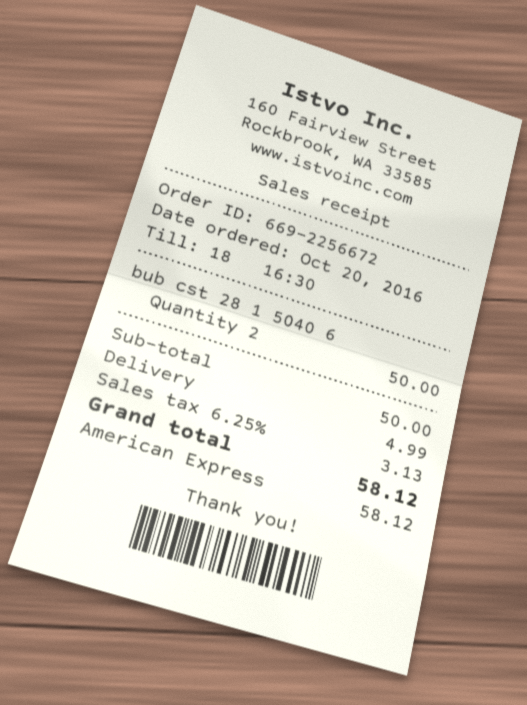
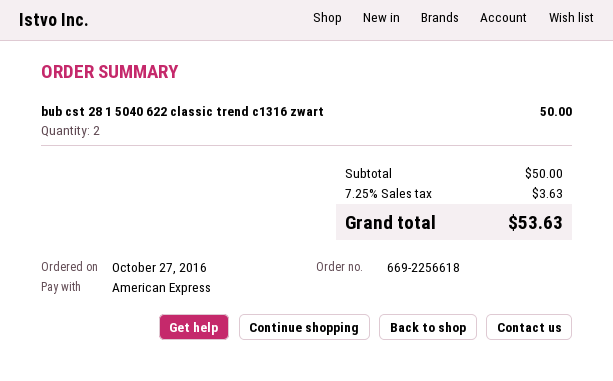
order number: 669-2256672 -> 669-2256618
order date: 2016-10-20 -> 2016-10-27
shipping: 4.99 -> none
tax: 6.25% = 3.13 -> 7.25% = 3.63
total: 58.12 -> 53.63

